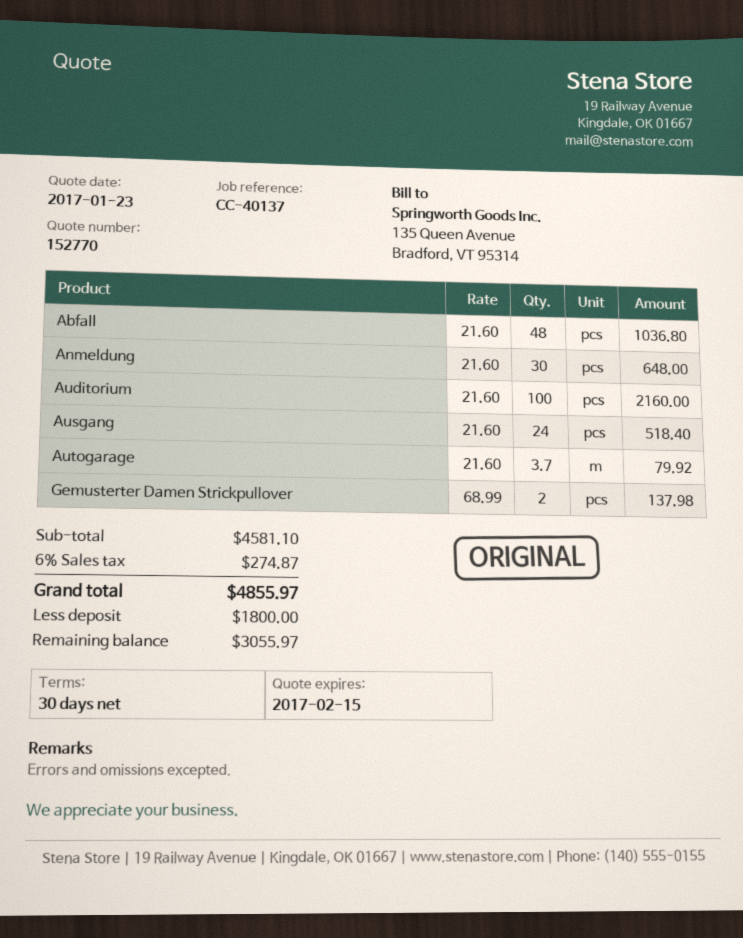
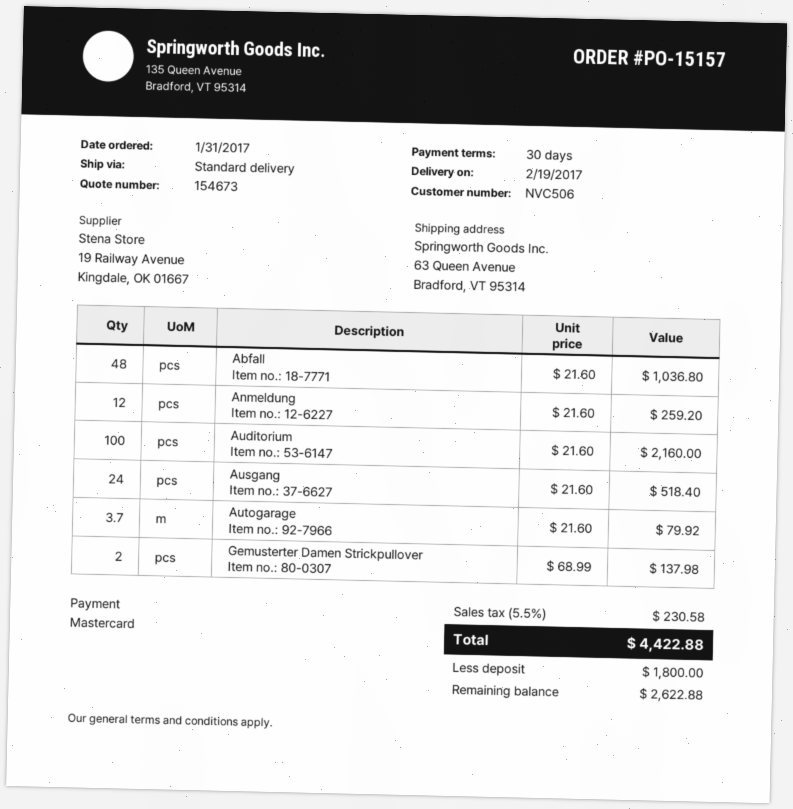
quote number: 152770 -> 154673
Anmeldung: 30 x 21.60 = 648.00 -> 12 x 21.60 = 259.20
tax: 6% = 274.87 -> 5.5% = 230.58
total: 4855.97 -> 4422.88
balance: 3055.97 -> 2622.88

